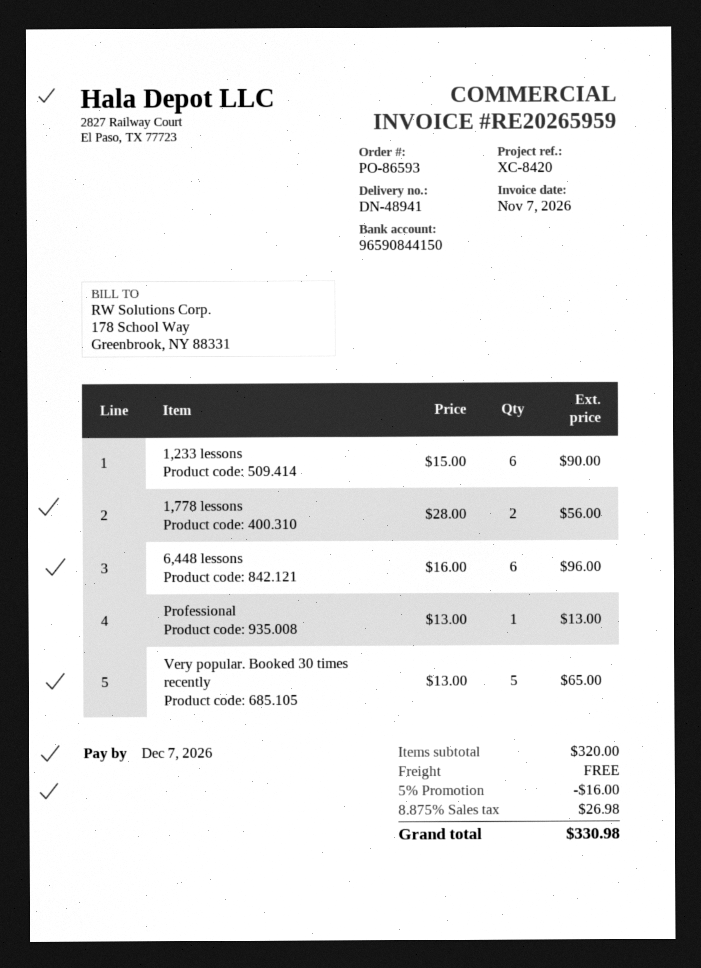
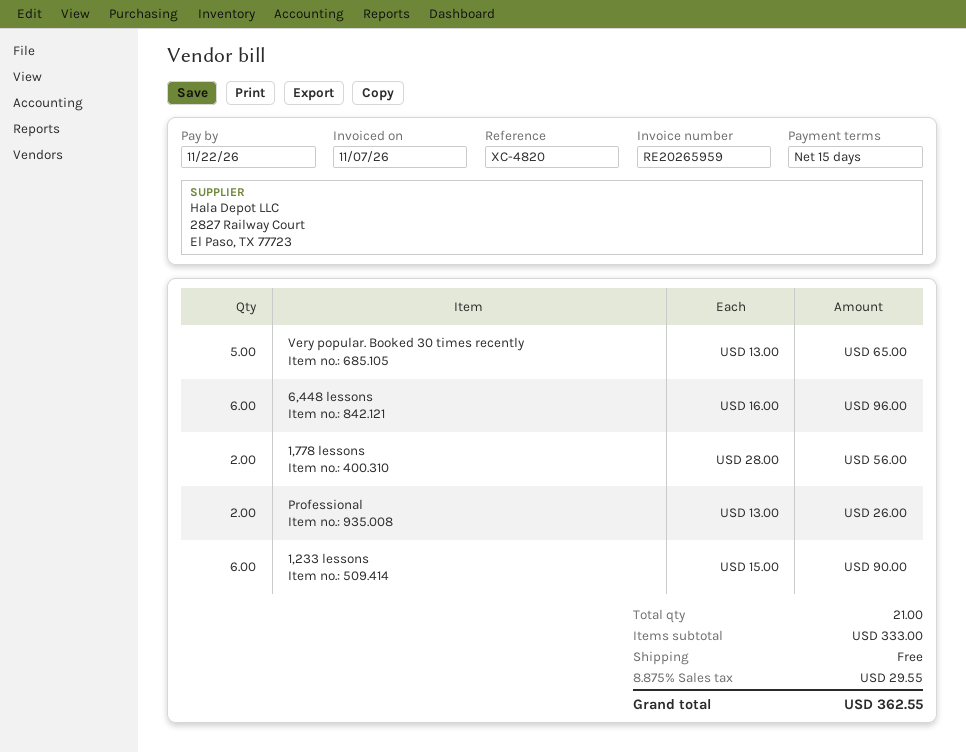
due date: 2026-12-07 -> 2026-11-22
reference: XC-8420 -> XC-4820
Professional: 1 x 13.00 = 13.00 -> 2 x 13.00 = 26.00
subtotal: 320.00 -> 333.00
discount: 5% = 16.00 -> none
tax: 8.875% = 26.98 -> 8.875% = 29.55
total: 330.98 -> 362.55

